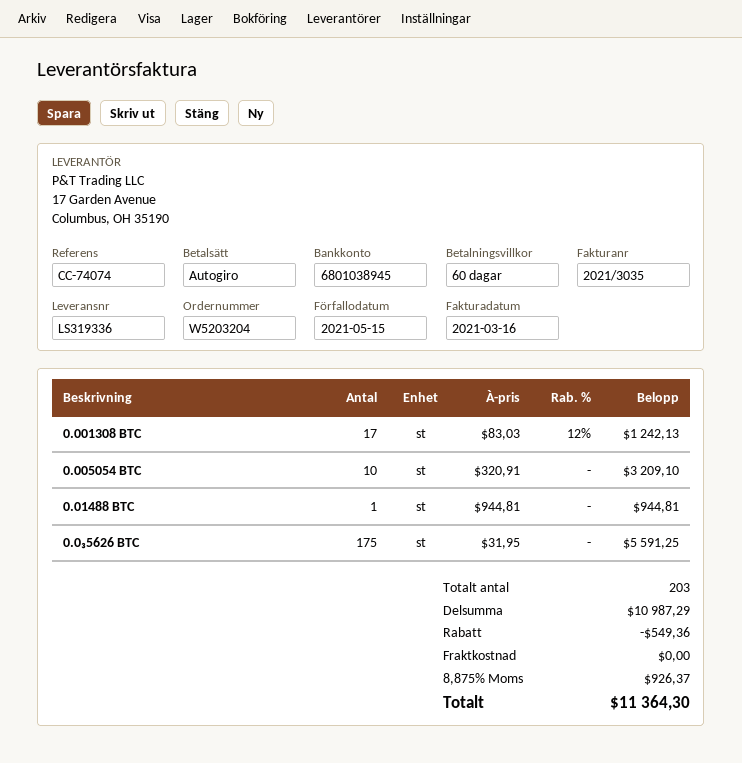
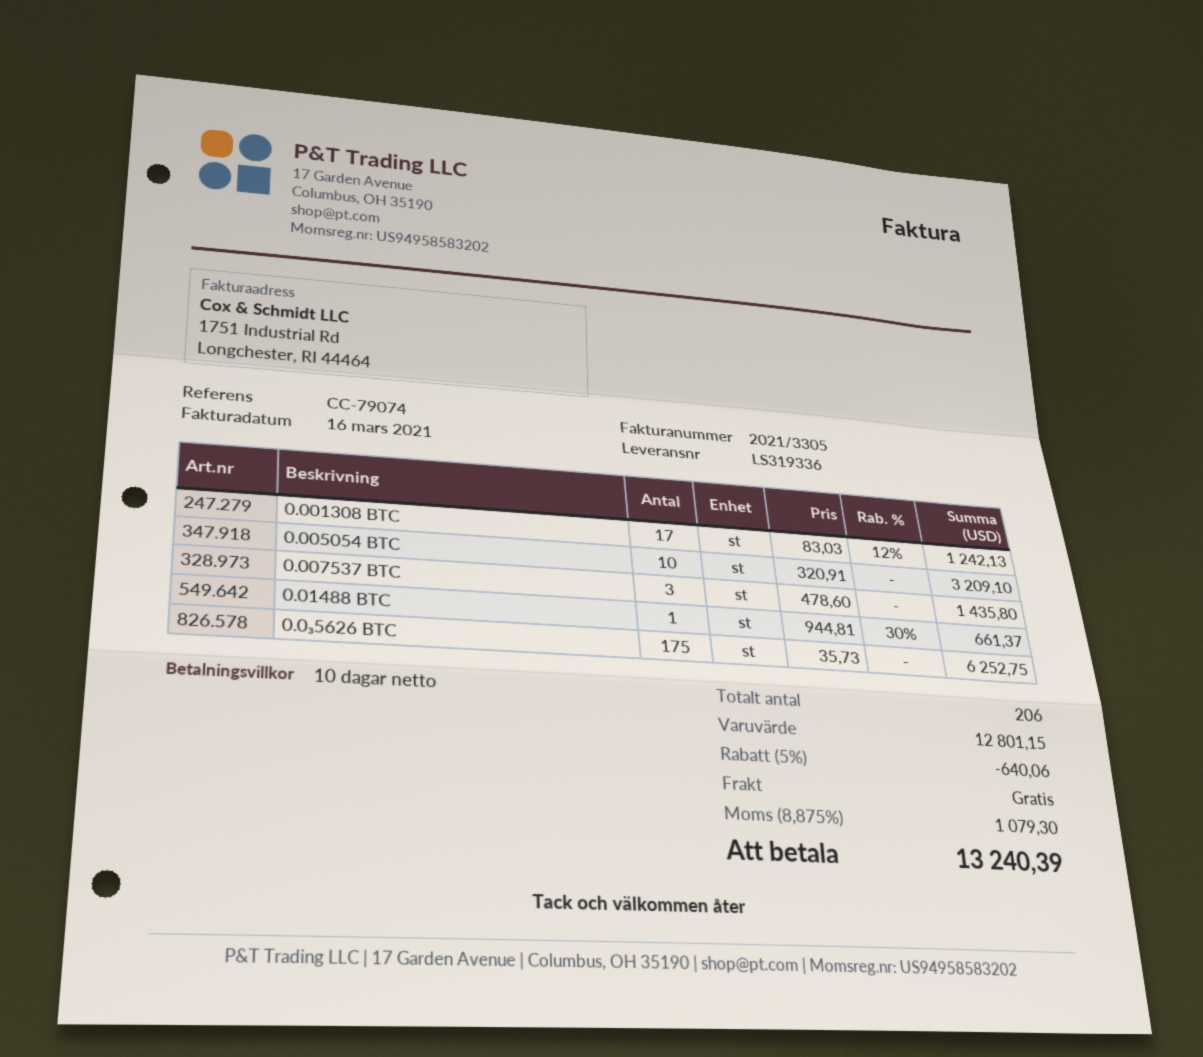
invoice number: 2021/3035 -> 2021/3305
payment terms: 60 days -> 10 days
reference: CC-74074 -> CC-79074
0.01488 BTC: 1 x 944.81 = 944.81 -> 1 x 944.81 - 30% = 661.37
0.0₃5626 BTC: 175 x 31.95 = 5591.25 -> 175 x 35.73 = 6252.75
0.007537 BTC: none -> 3 x 478.60 = 1435.80
total quantity: 203 -> 206
subtotal: 10987.29 -> 12801.15
discount: 549.36 -> 640.06
tax: 8.875% = 926.37 -> 8.875% = 1079.30
total: 11364.30 -> 13240.39

